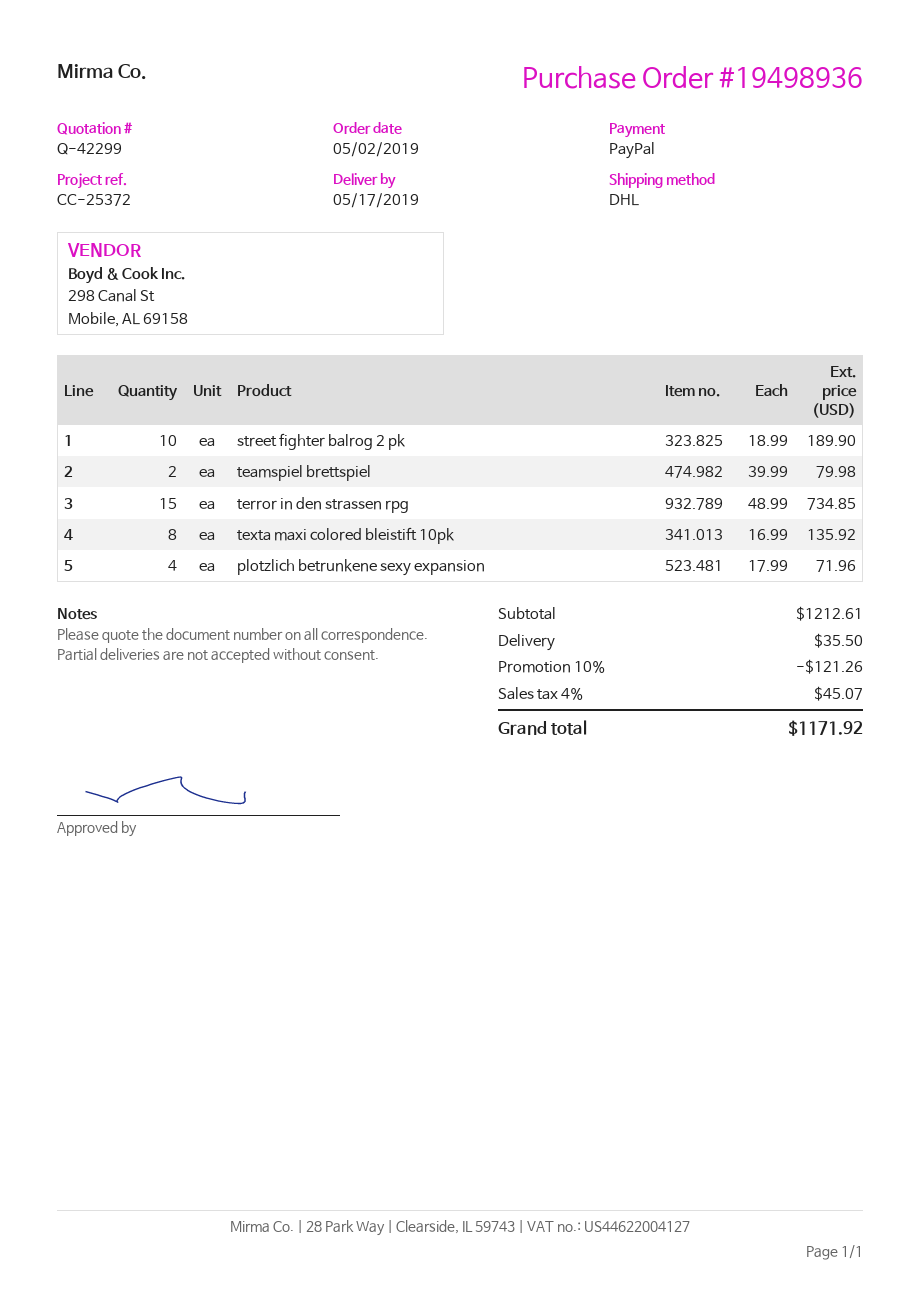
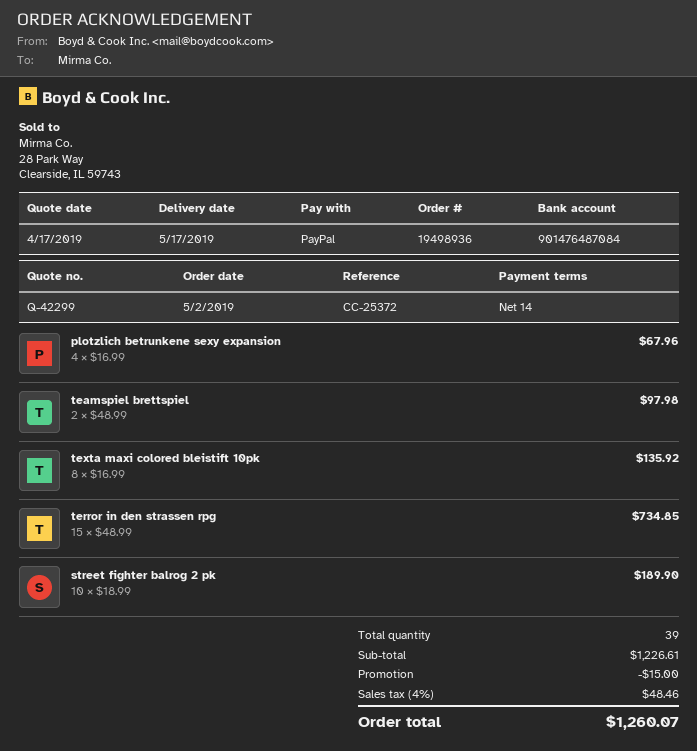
teamspiel brettspiel: 2 x 39.99 = 79.98 -> 2 x 48.99 = 97.98
plotzlich betrunkene sexy expansion: 4 x 17.99 = 71.96 -> 4 x 16.99 = 67.96
subtotal: 1212.61 -> 1226.61
discount: 121.26 -> 15.00
shipping: 35.50 -> none
tax: 4% = 45.07 -> 4% = 48.46
total: 1171.92 -> 1260.07

